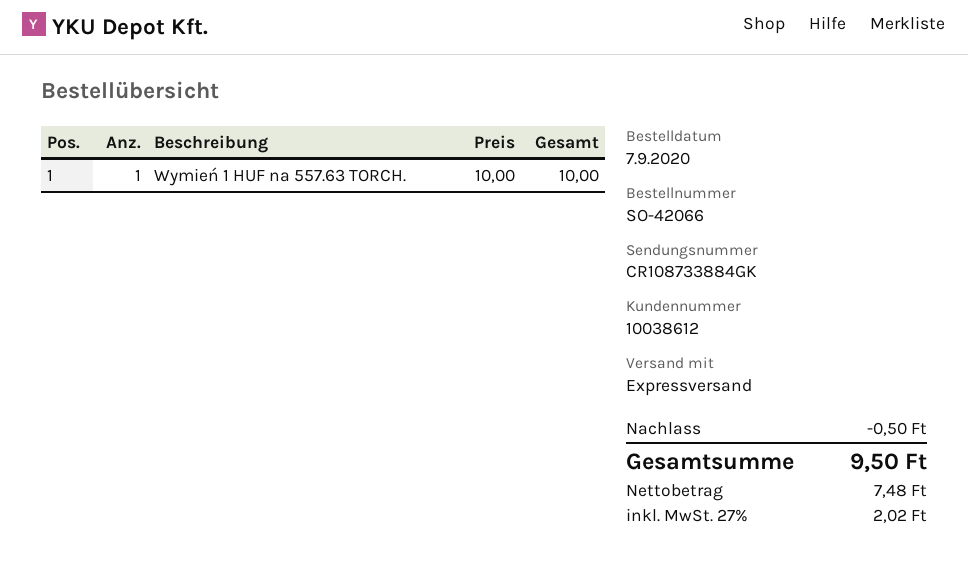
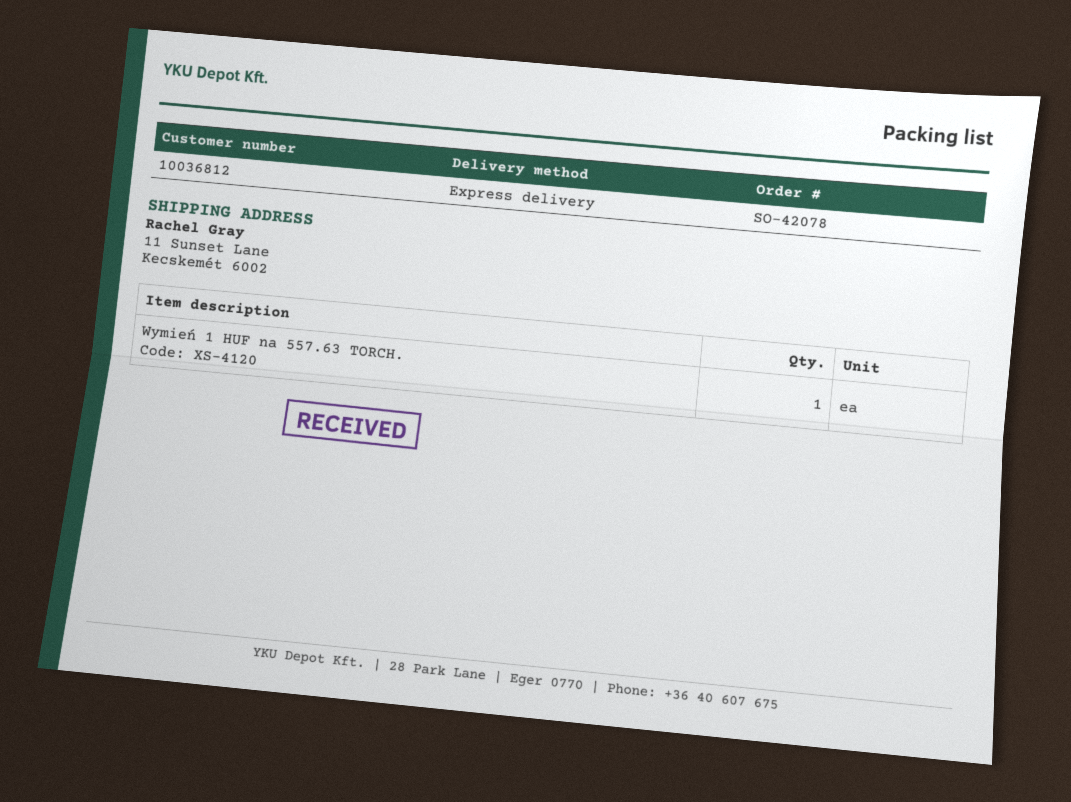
order number: SO-42066 -> SO-42078
customer number: 10038612 -> 10036812

